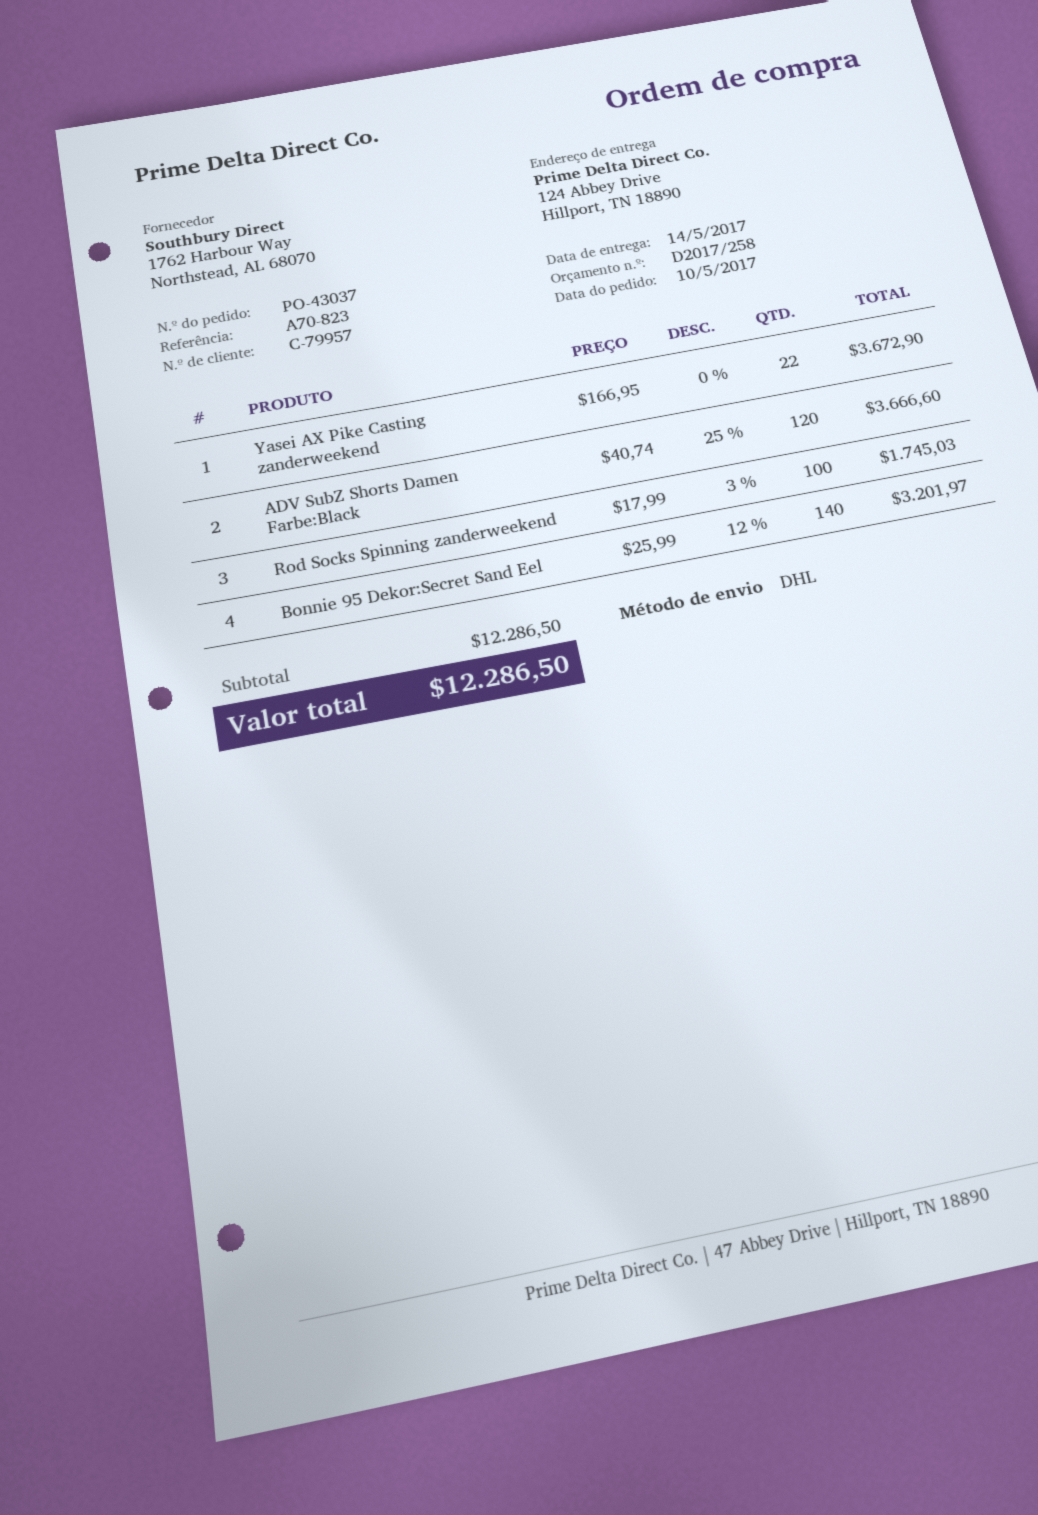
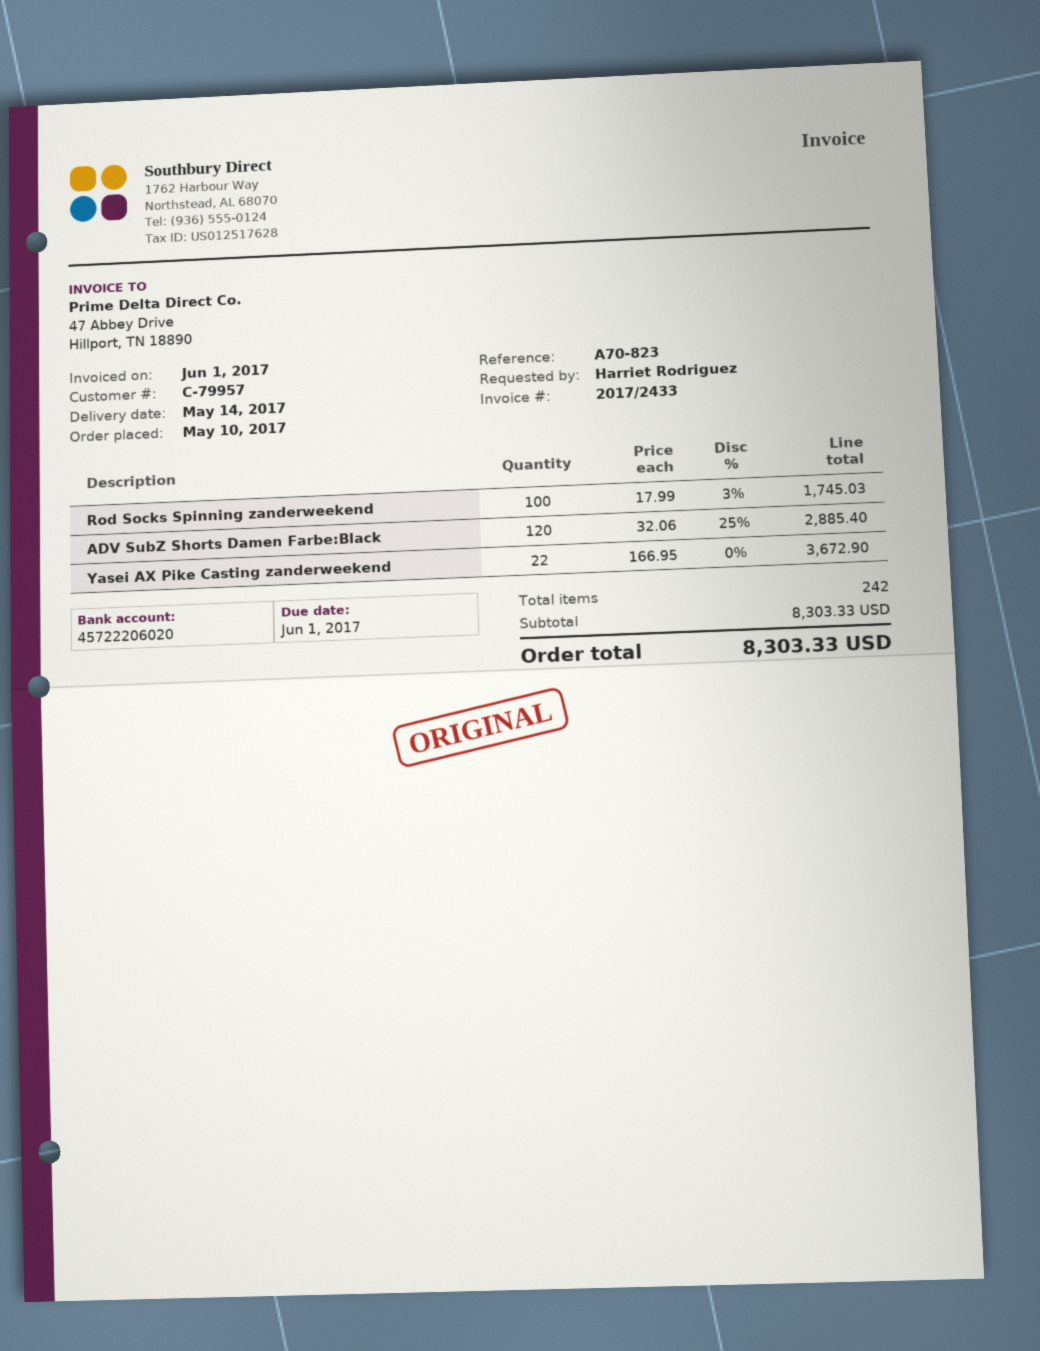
ADV SubZ Shorts Damen Farbe:Black: 120 x 40.74 - 25% = 3666.60 -> 120 x 32.06 - 25% = 2885.40
Bonnie 95 Dekor:Secret Sand Eel: 140 x 25.99 - 12% = 3201.97 -> none
subtotal: 12286.50 -> 8303.33
total: 12286.50 -> 8303.33

